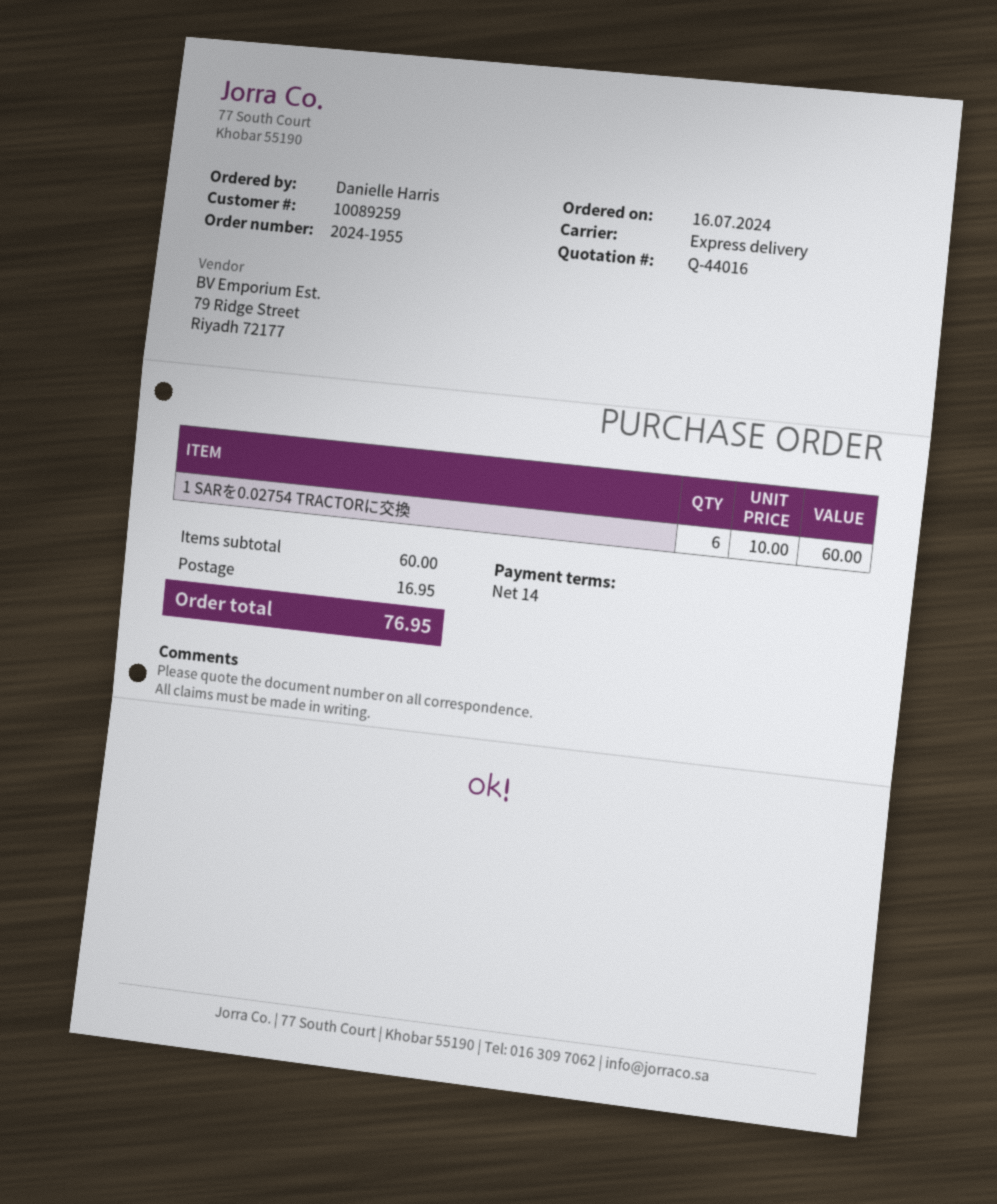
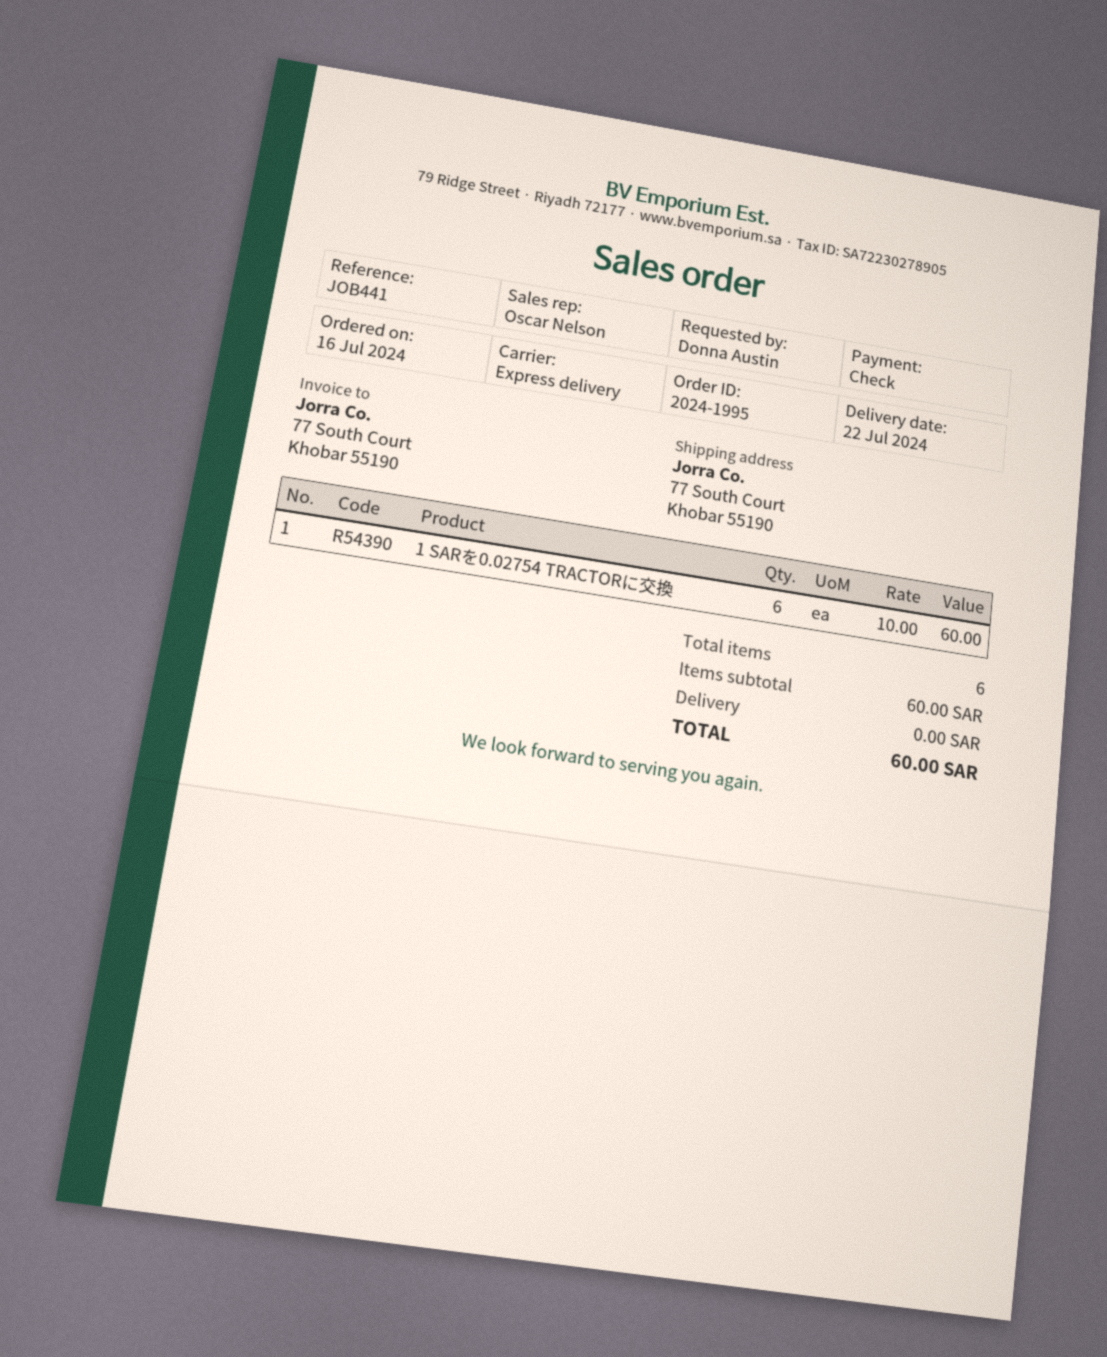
order number: 2024-1955 -> 2024-1995
ordered by: Danielle Harris -> Donna Austin
shipping: 16.95 -> 0.00
total: 76.95 -> 60.00

